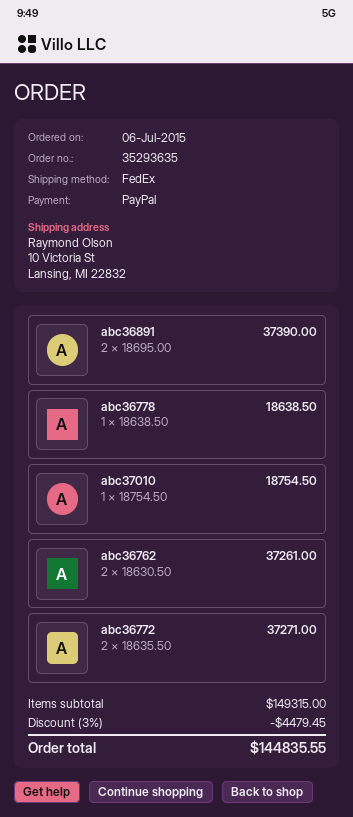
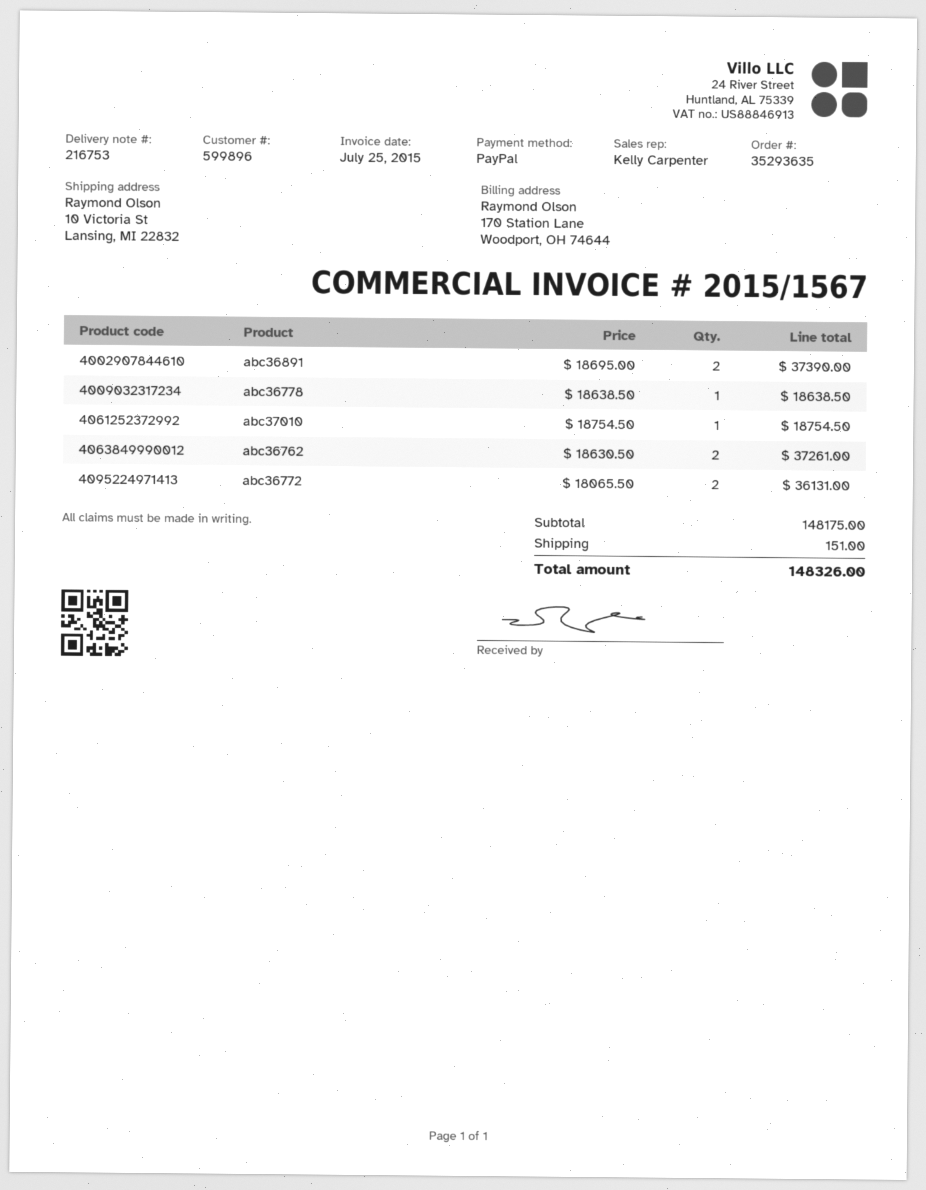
abc36772: 2 x 18635.50 = 37271.00 -> 2 x 18065.50 = 36131.00
subtotal: 149315.00 -> 148175.00
discount: 3% = 4479.45 -> none
shipping: none -> 151.00
total: 144835.55 -> 148326.00

